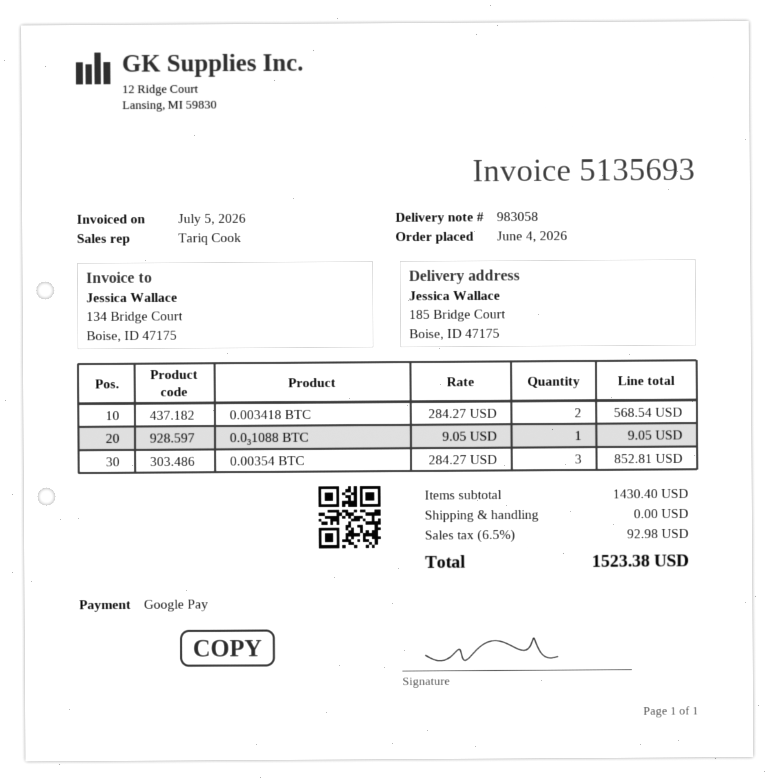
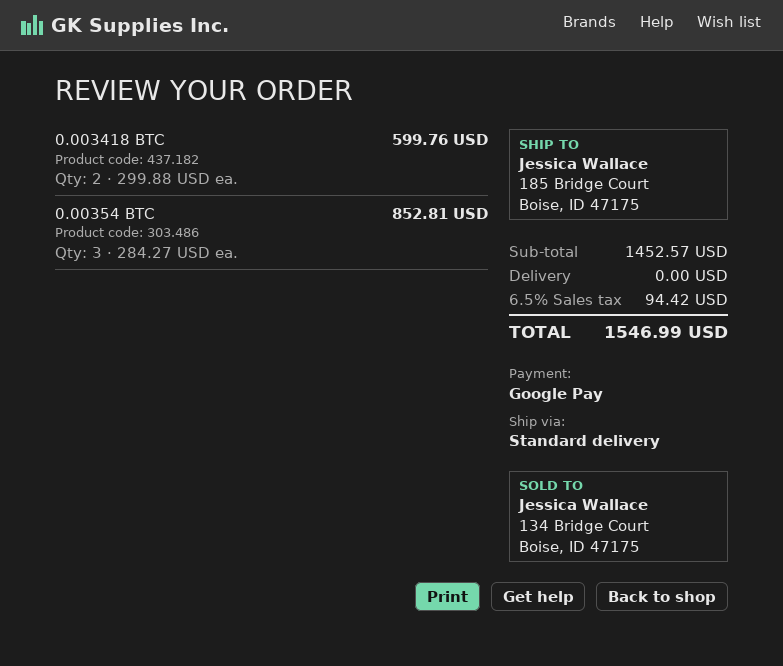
0.003418 BTC: 2 x 284.27 = 568.54 -> 2 x 299.88 = 599.76
0.0₃1088 BTC: 1 x 9.05 = 9.05 -> none
subtotal: 1430.40 -> 1452.57
tax: 6.5% = 92.98 -> 6.5% = 94.42
total: 1523.38 -> 1546.99

